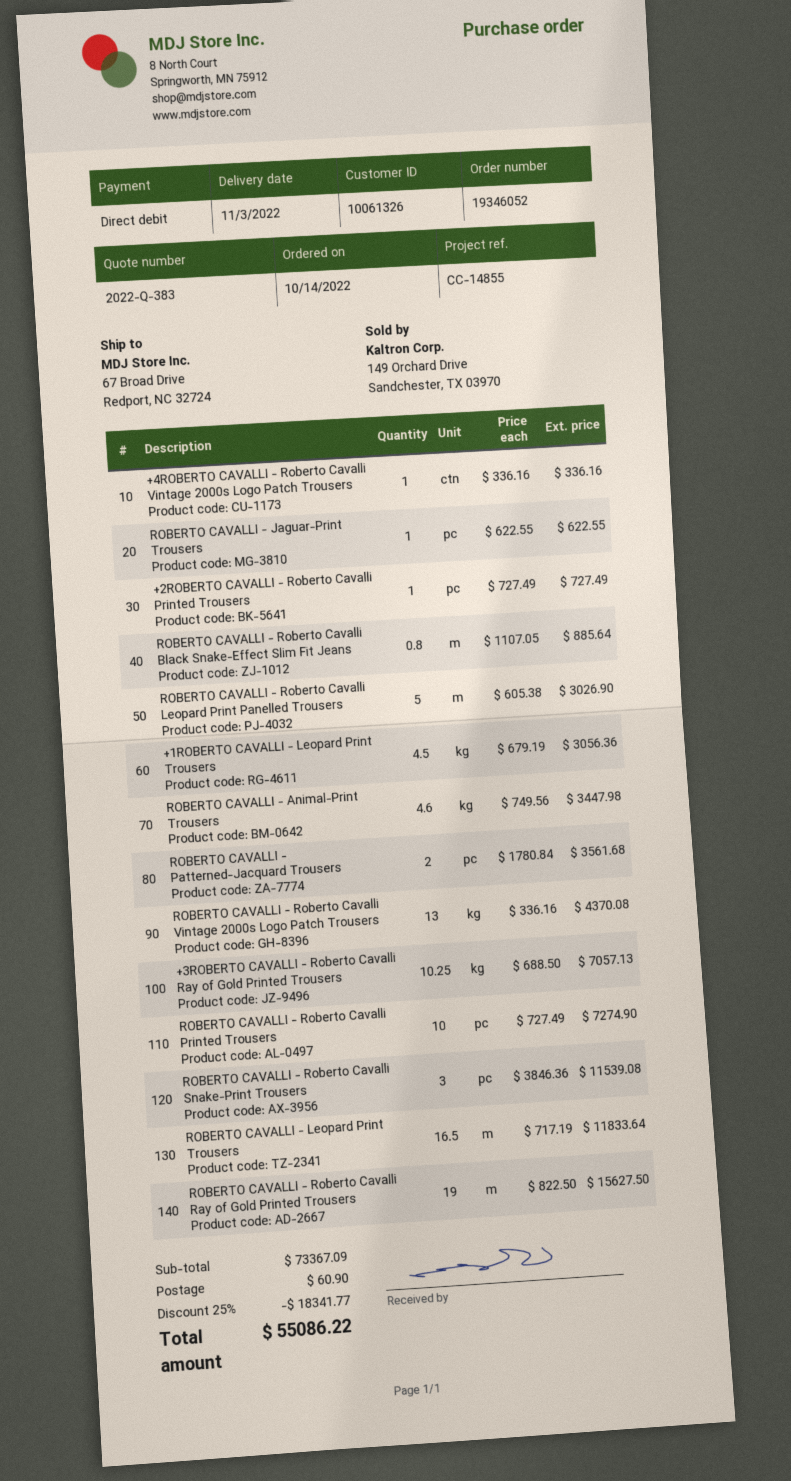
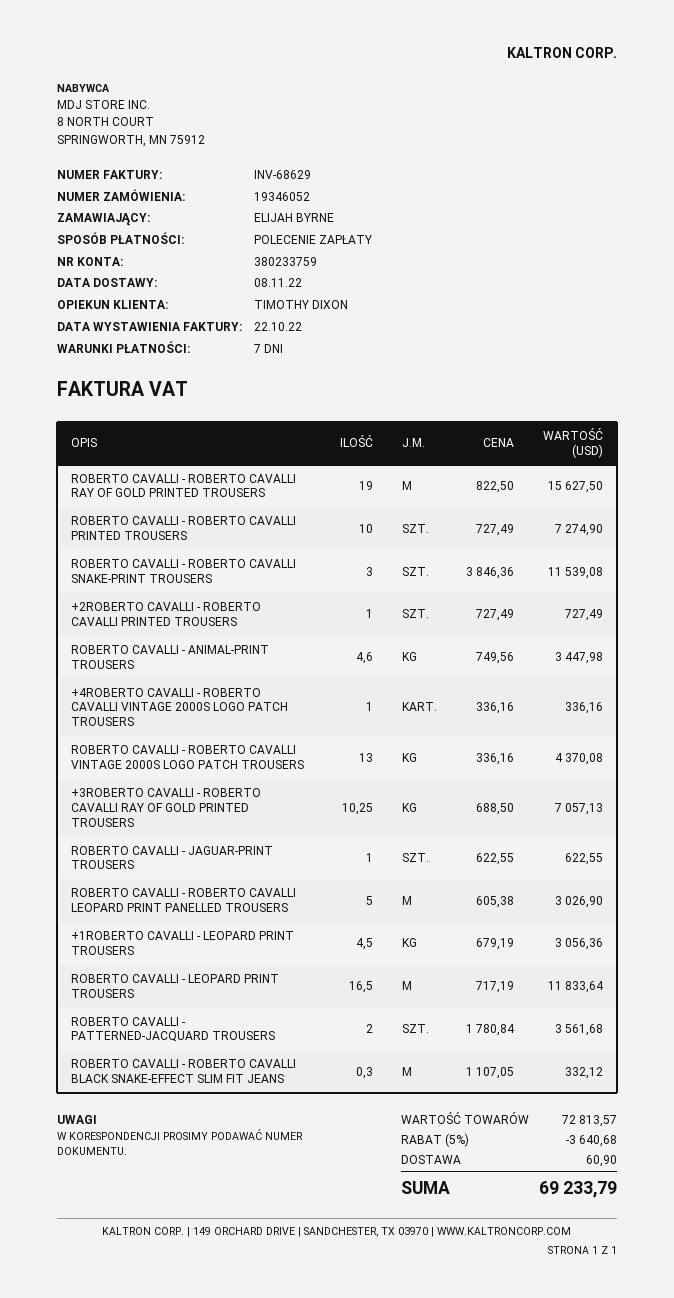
delivery date: 2022-11-03 -> 2022-11-08
ROBERTO CAVALLI - Roberto Cavalli Black Snake-Effect Slim Fit Jeans: 0.8 x 1107.05 = 885.64 -> 0.3 x 1107.05 = 332.12
subtotal: 73367.09 -> 72813.57
discount: 25% = 18341.77 -> 5% = 3640.68
total: 55086.22 -> 69233.79

